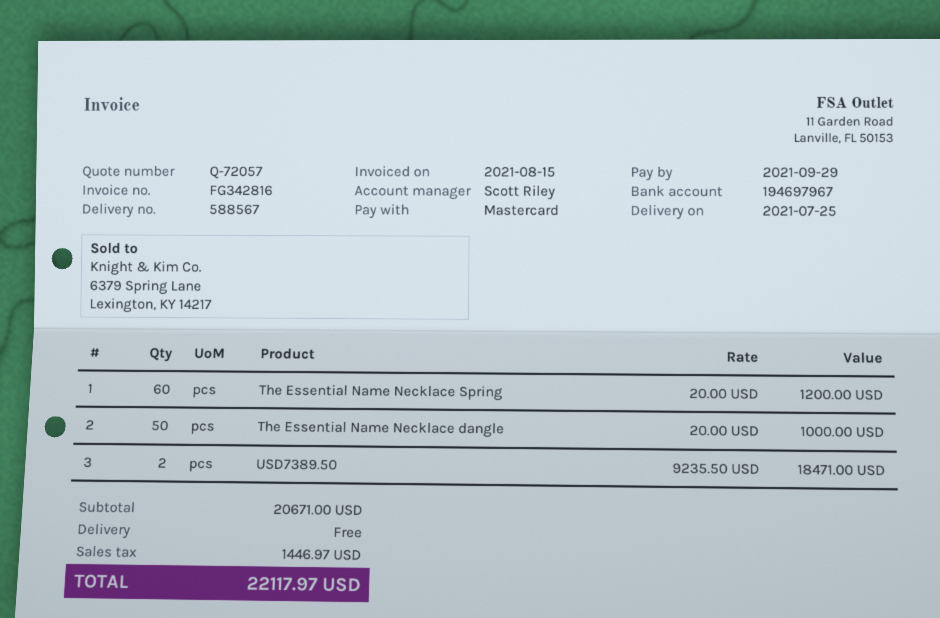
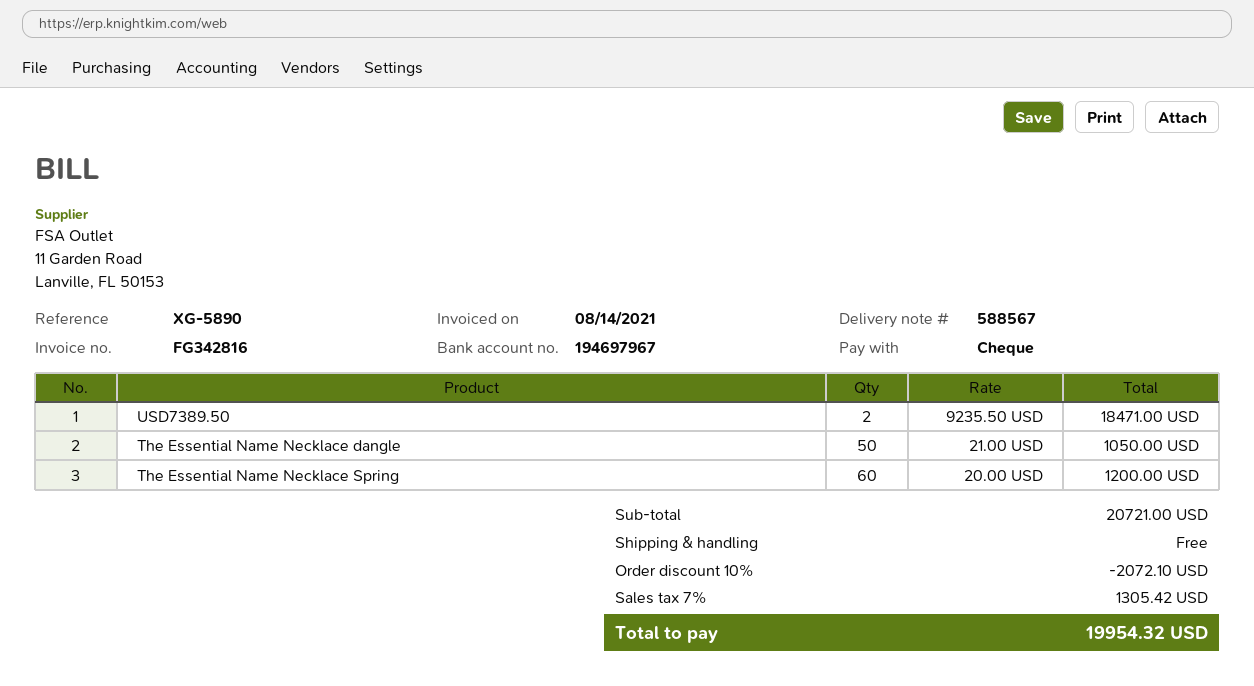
invoice date: 2021-08-15 -> 2021-08-14
payment method: Mastercard -> cheque
The Essential Name Necklace dangle: 50 x 20.00 = 1000.00 -> 50 x 21.00 = 1050.00
subtotal: 20671.00 -> 20721.00
discount: none -> 10% = 2072.10
tax: 1446.97 -> 1305.42
total: 22117.97 -> 19954.32

